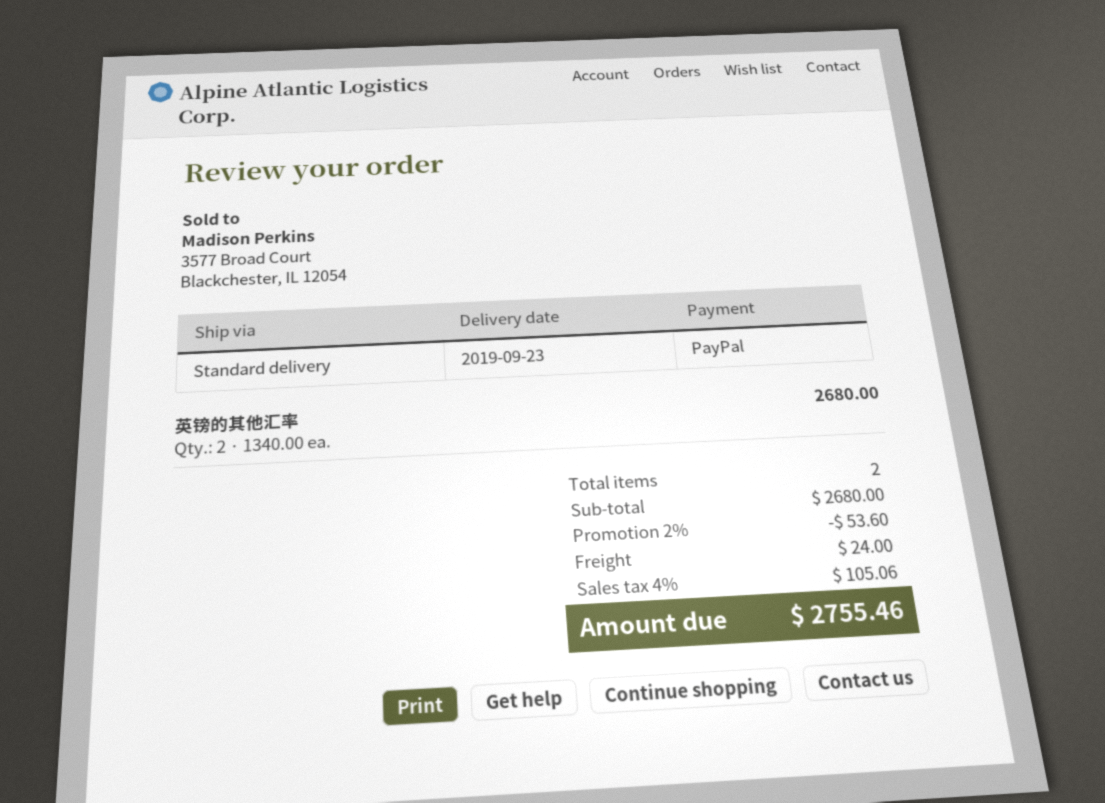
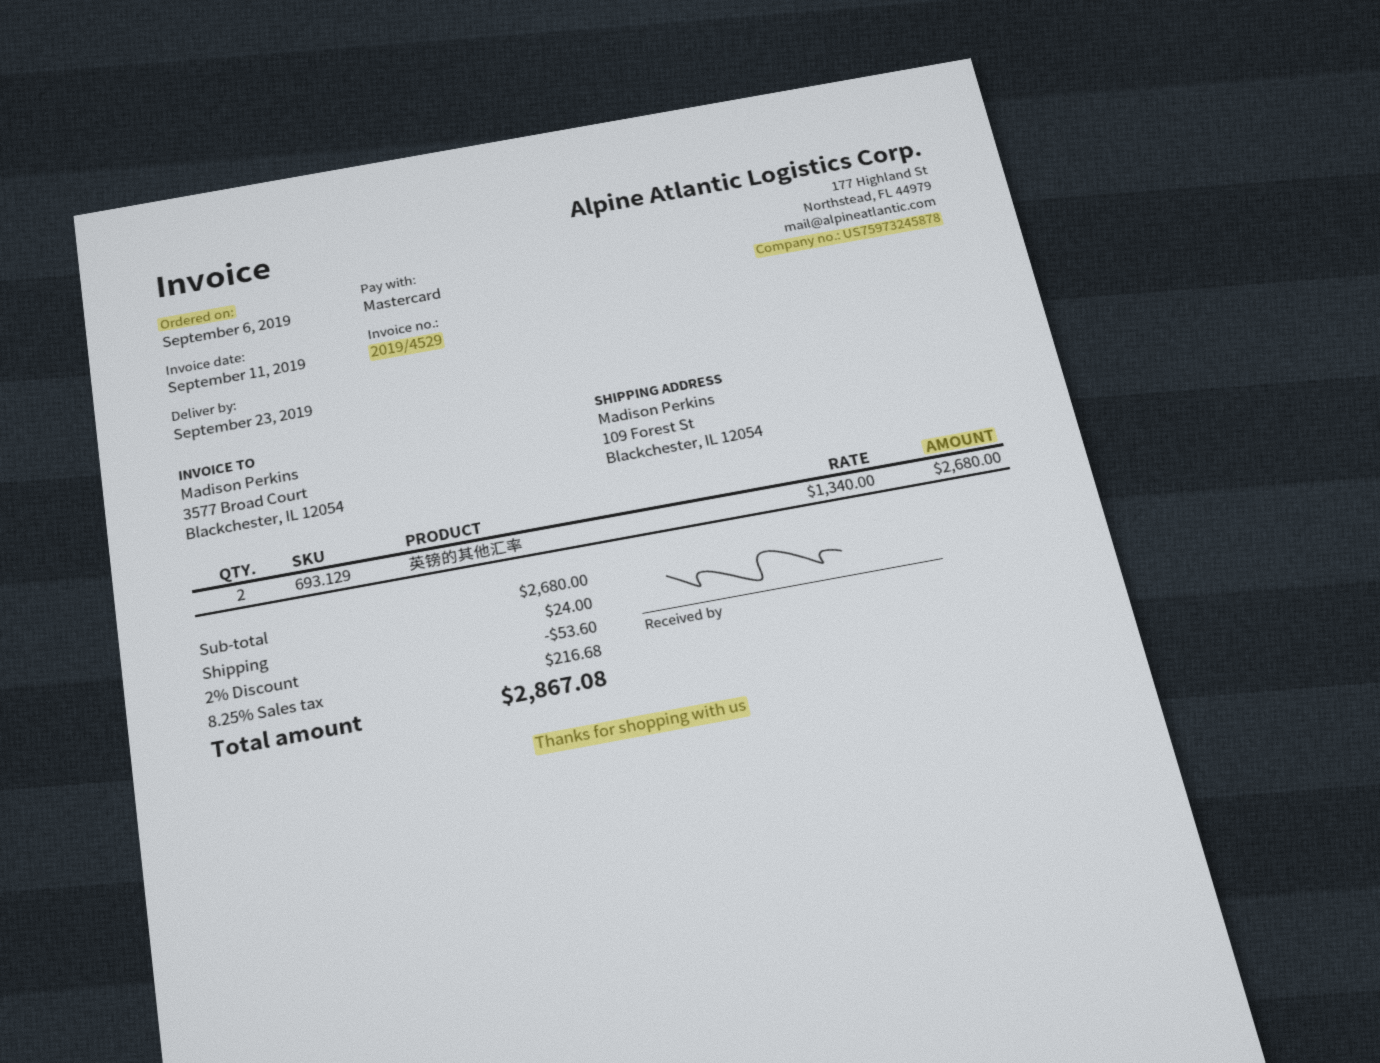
payment method: PayPal -> Mastercard
tax: 4% = 105.06 -> 8.25% = 216.68
total: 2755.46 -> 2867.08

